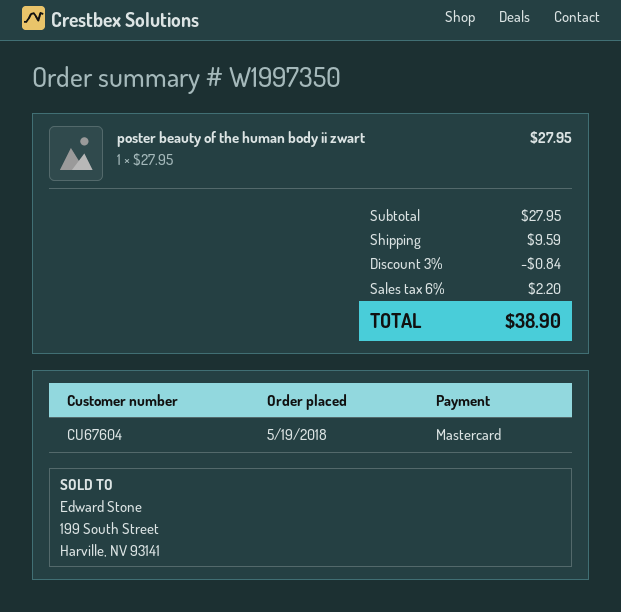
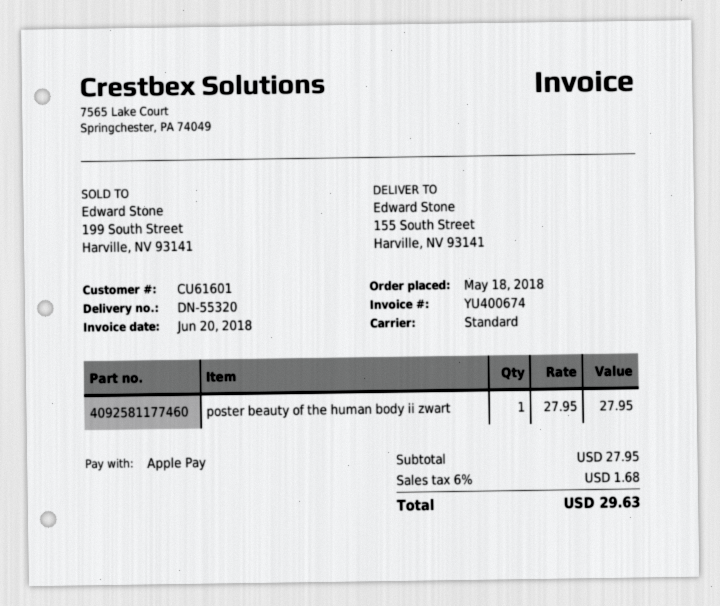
order date: 2018-05-19 -> 2018-05-18
customer number: CU67604 -> CU61601
payment method: Mastercard -> Apple Pay
discount: 3% = 0.84 -> none
shipping: 9.59 -> none
tax: 6% = 2.20 -> 6% = 1.68
total: 38.90 -> 29.63

